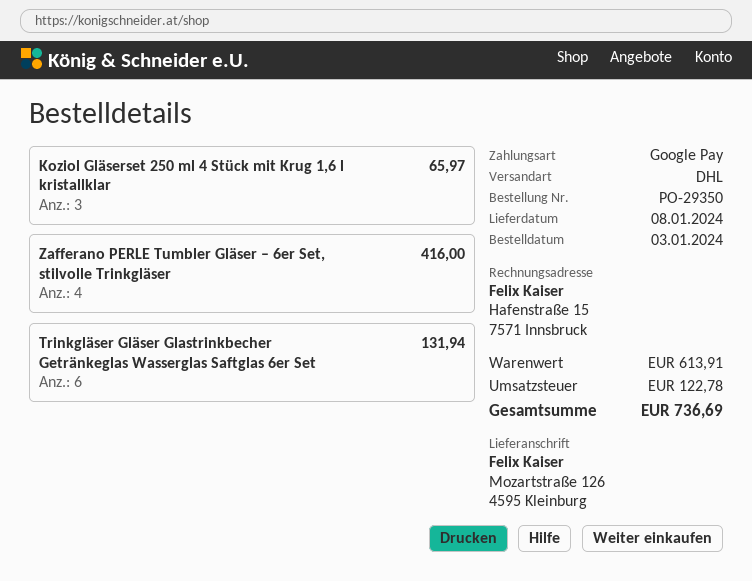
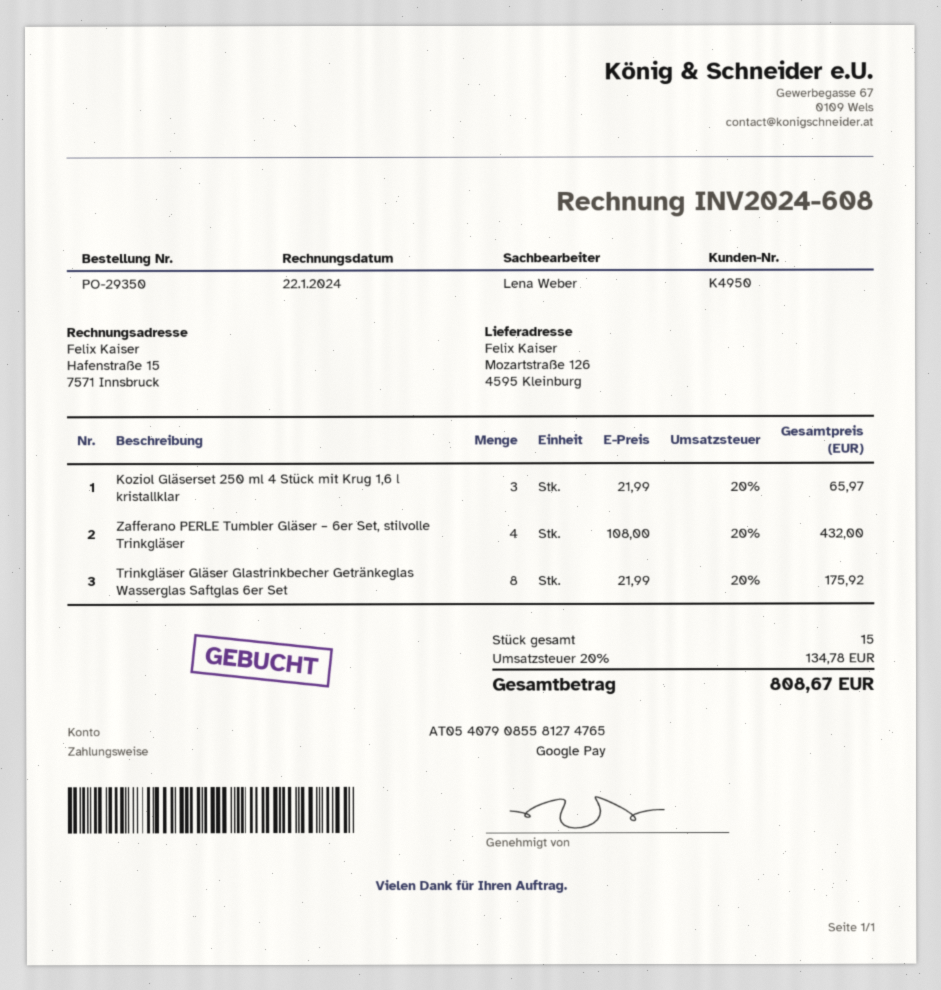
Zafferano PERLE Tumbler Gläser – 6er Set, stilvolle Trinkgläser: 4 for 416.00 -> 4 for 432.00
Trinkgläser Gläser Glastrinkbecher Getränkeglas Wasserglas Saftglas 6er Set: 6 for 131.94 -> 8 for 175.92
tax: 122.78 -> 134.78
total: 736.69 -> 808.67

